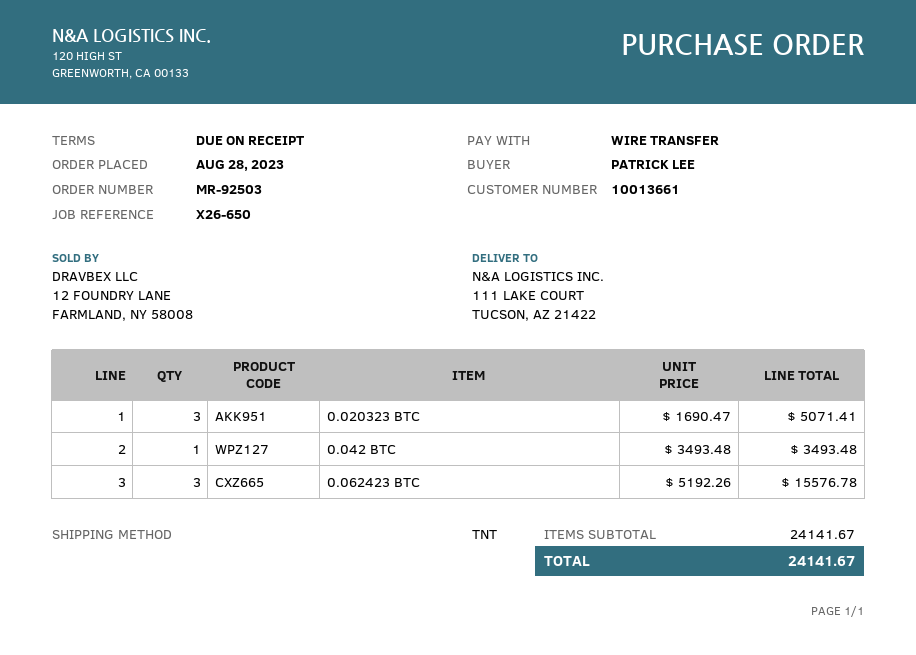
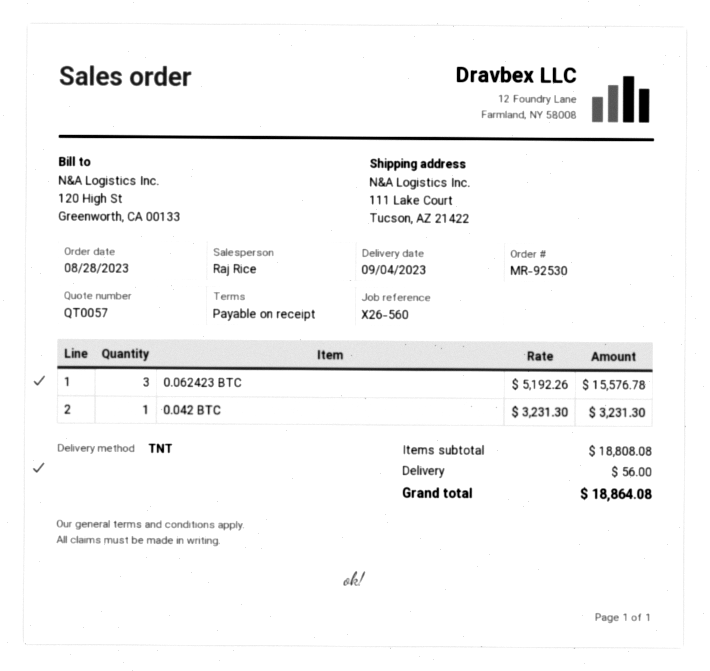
order number: MR-92503 -> MR-92530
reference: X26-650 -> X26-560
0.020323 BTC: 3 x 1690.47 = 5071.41 -> none
0.042 BTC: 1 x 3493.48 = 3493.48 -> 1 x 3231.30 = 3231.30
subtotal: 24141.67 -> 18808.08
shipping: none -> 56.00
total: 24141.67 -> 18864.08

